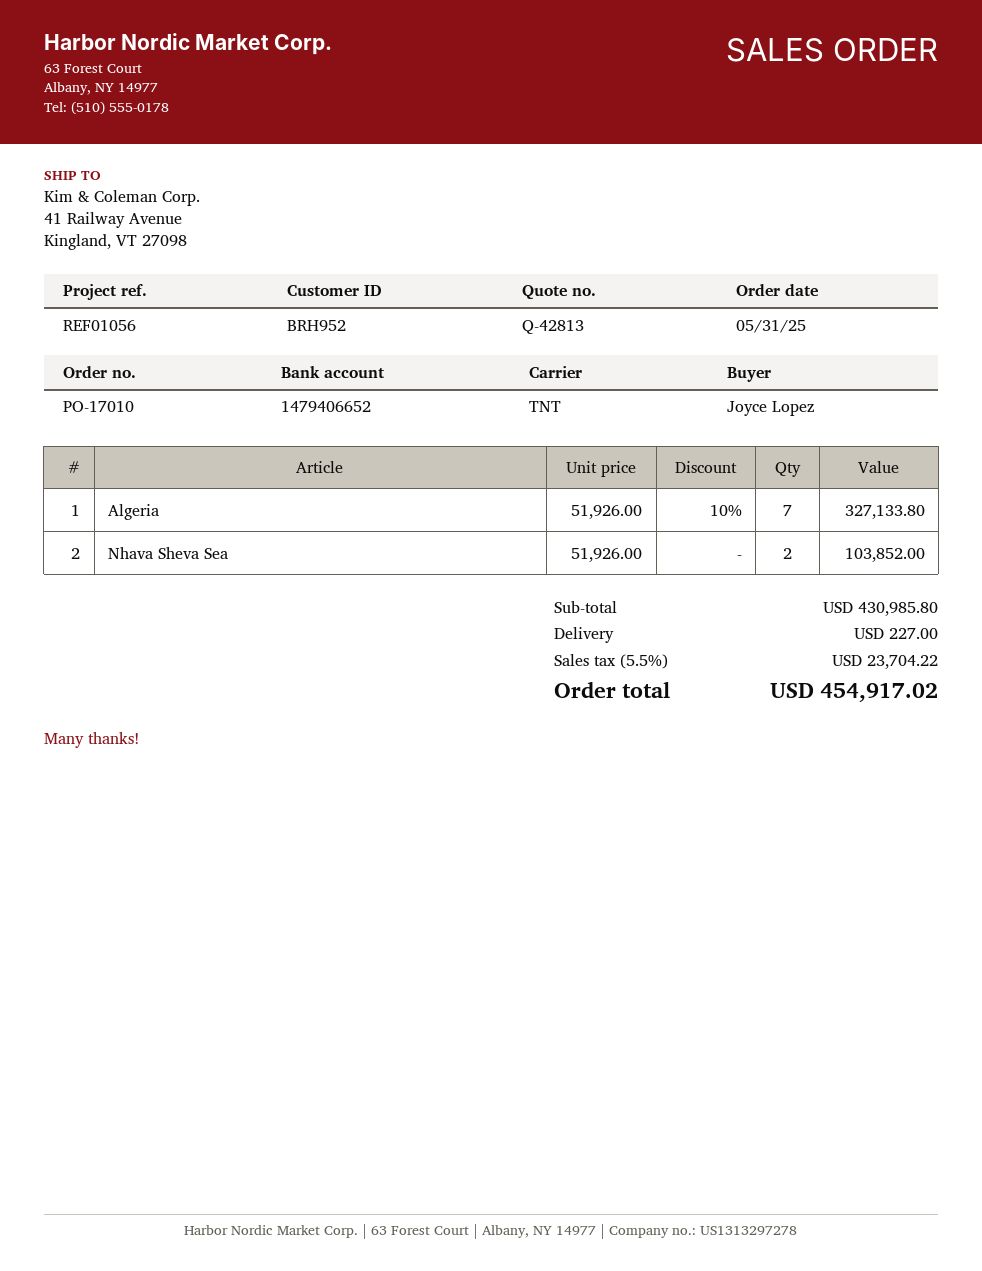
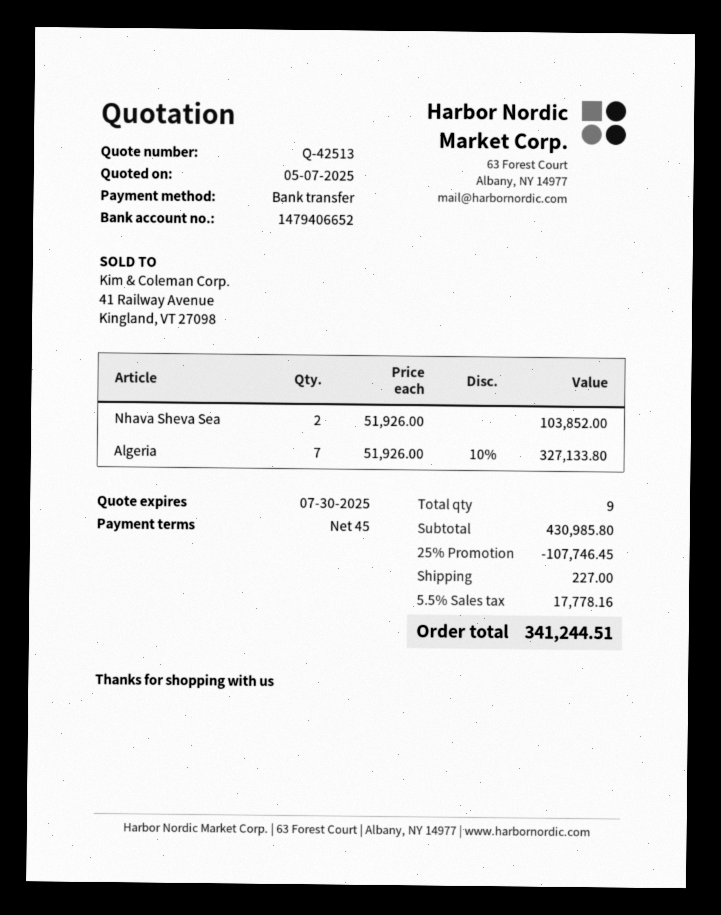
quote number: Q-42813 -> Q-42513
discount: none -> 25% = 107746.45
tax: 5.5% = 23704.22 -> 5.5% = 17778.16
total: 454917.02 -> 341244.51

